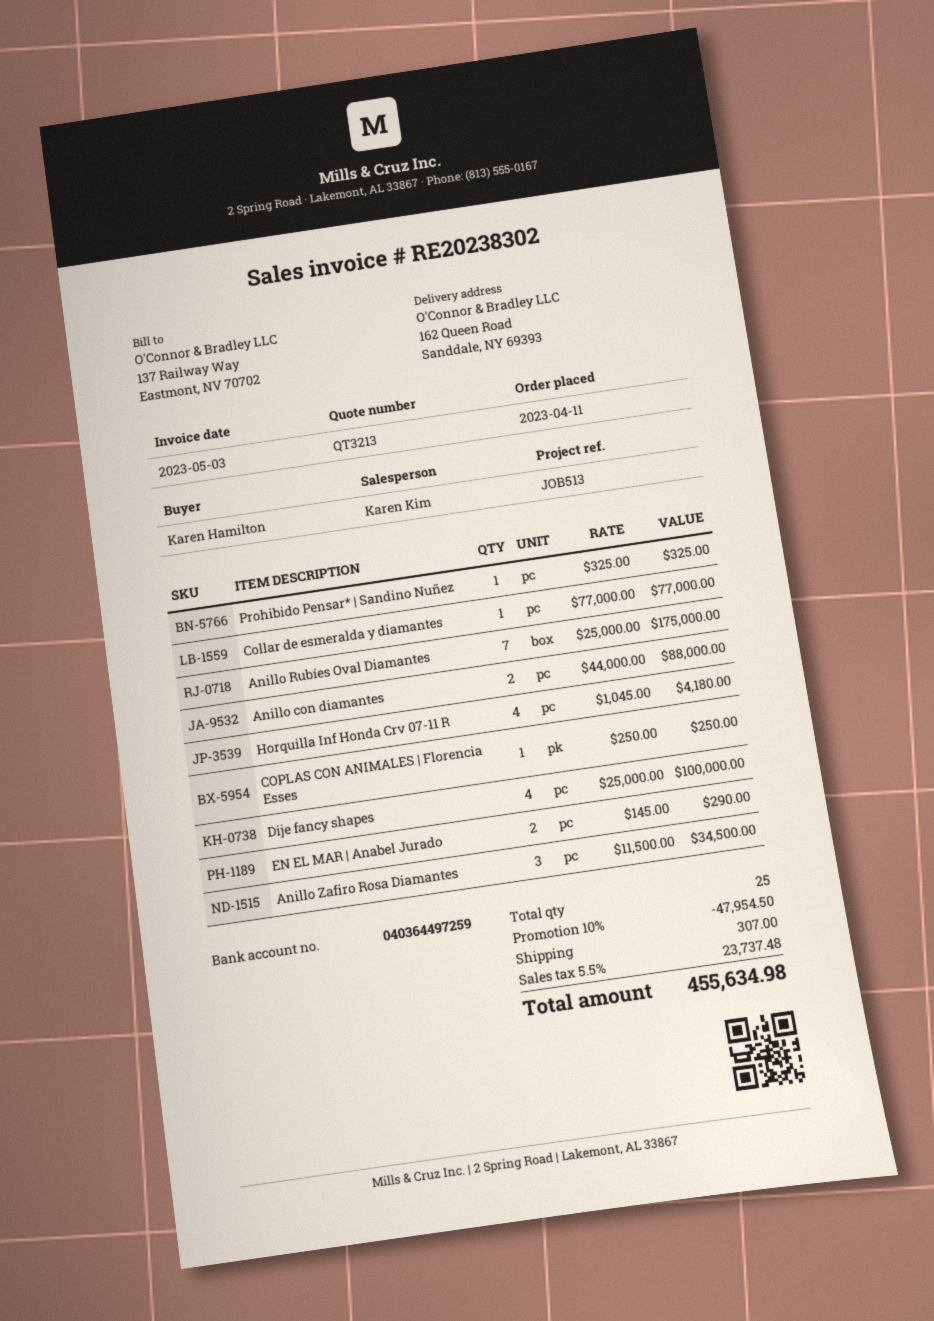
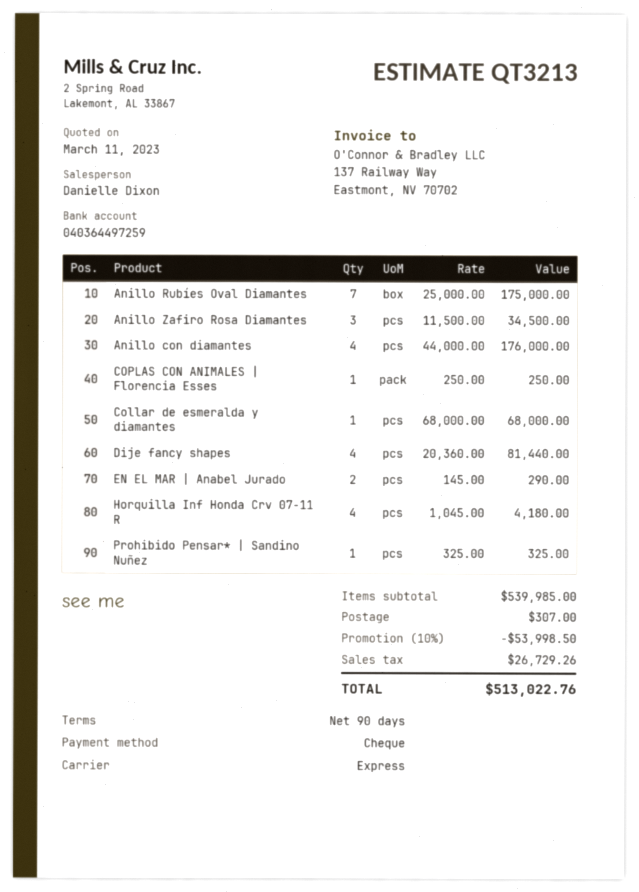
sales rep: Karen Kim -> Danielle Dixon
Collar de esmeralda y diamantes: 1 x 77000.00 = 77000.00 -> 1 x 68000.00 = 68000.00
Anillo con diamantes: 2 x 44000.00 = 88000.00 -> 4 x 44000.00 = 176000.00
Dije fancy shapes: 4 x 25000.00 = 100000.00 -> 4 x 20360.00 = 81440.00
discount: 10% = 47954.50 -> 10% = 53998.50
tax: 23737.48 -> 26729.26
total: 455634.98 -> 513022.76

